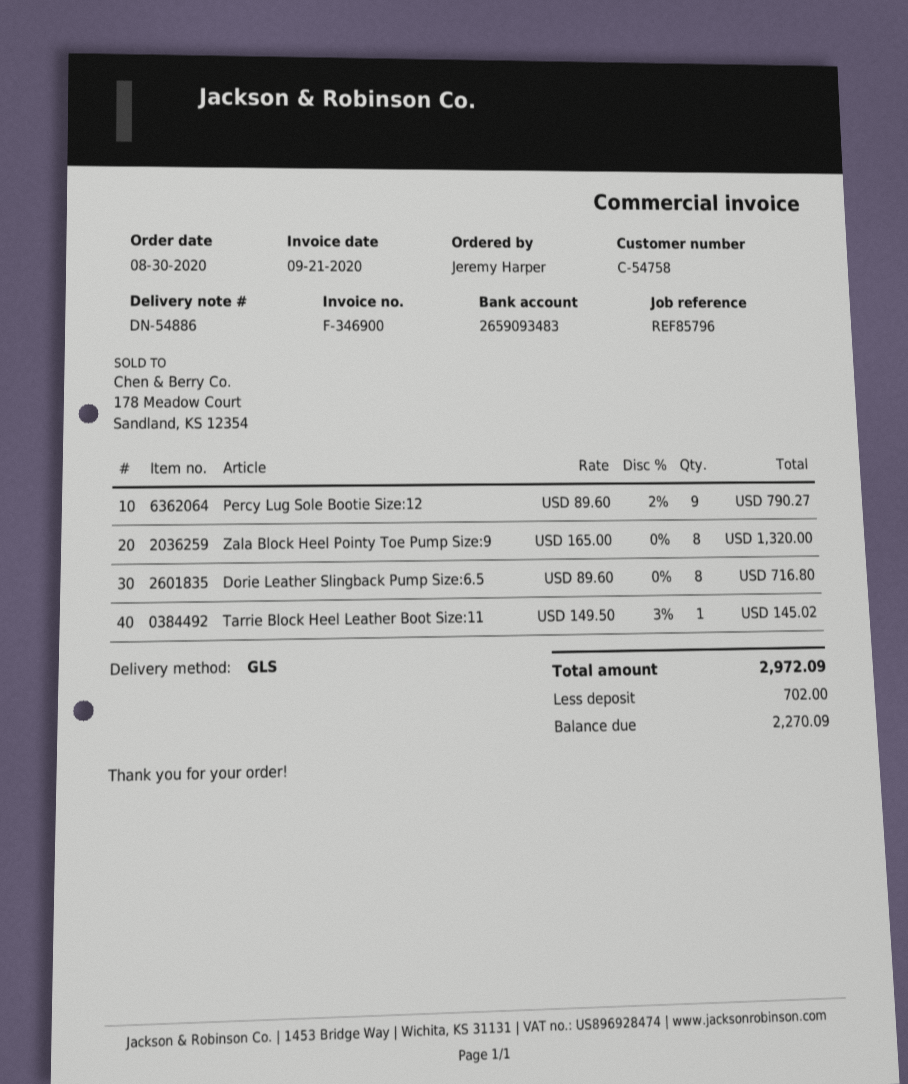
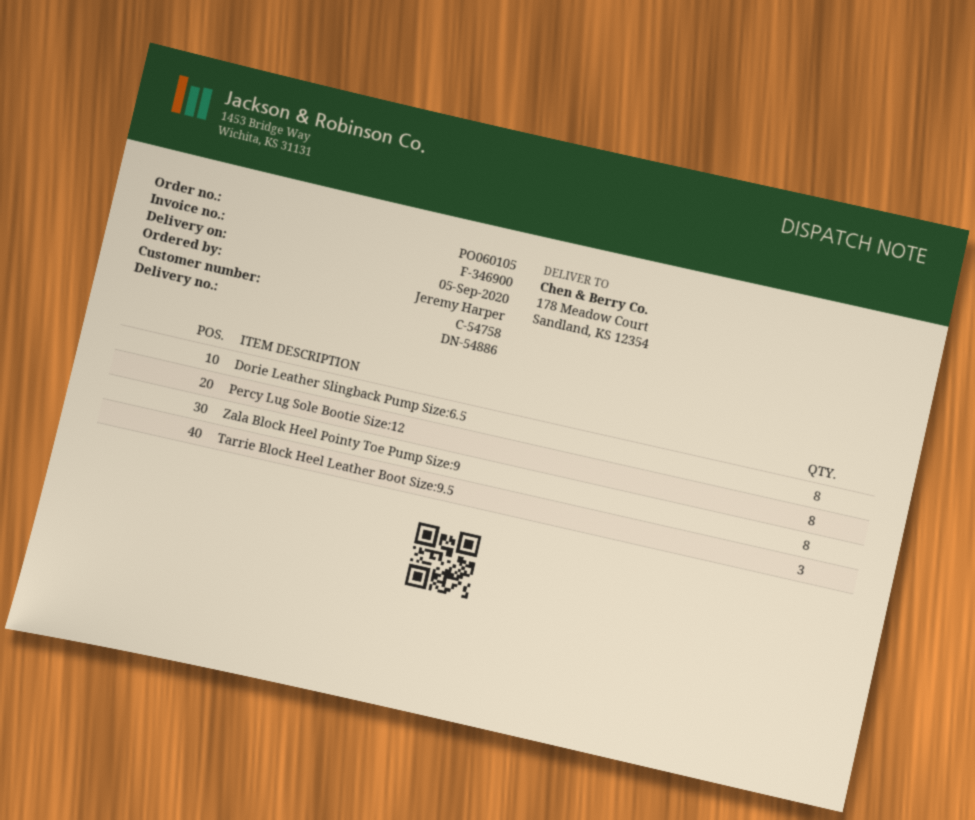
Percy Lug Sole Bootie Size:12: 9 -> 8
Tarrie Block Heel Leather Boot Size:11: 1 -> none
Tarrie Block Heel Leather Boot Size:9.5: none -> 3

